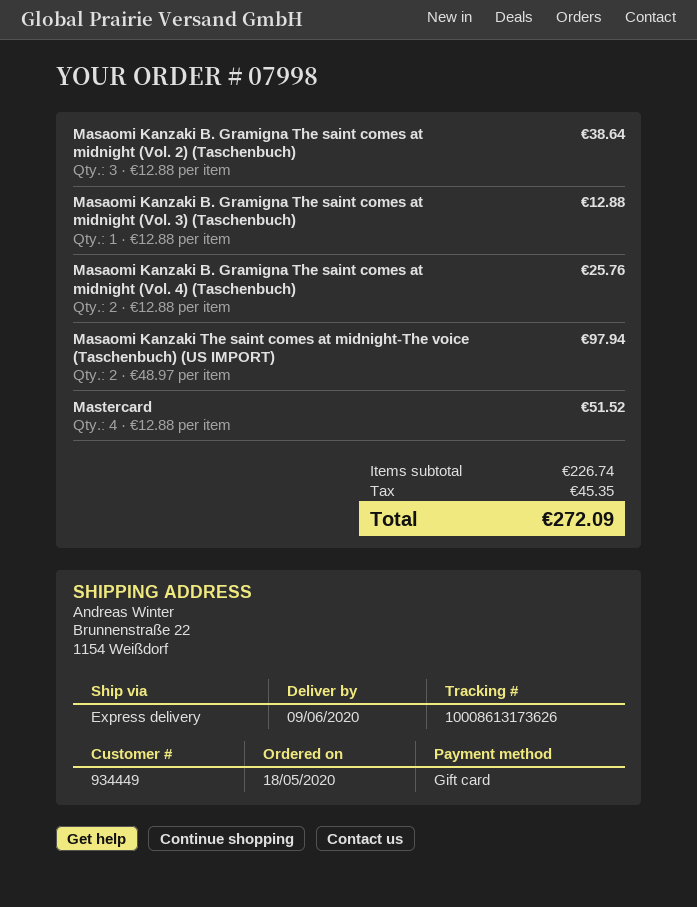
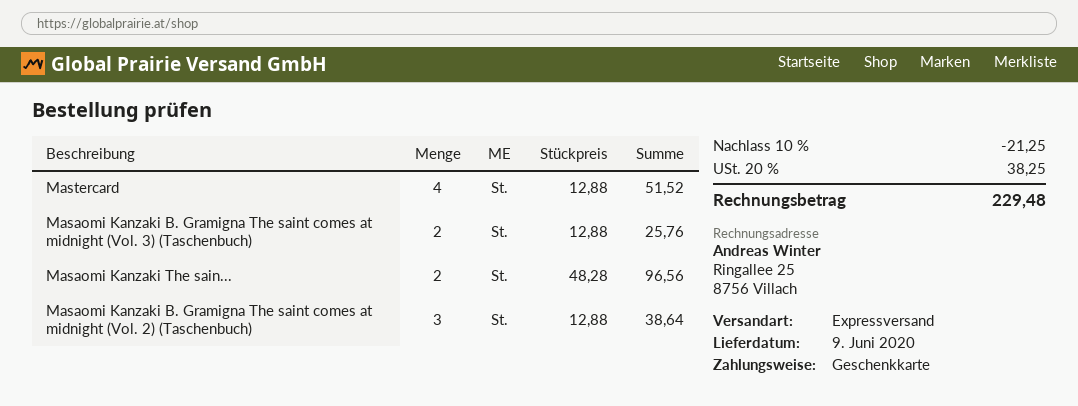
Masaomi Kanzaki B. Gramigna The saint comes at midnight (Vol. 3) (Taschenbuch): 1 x 12.88 = 12.88 -> 2 x 12.88 = 25.76
Masaomi Kanzaki B. Gramigna The saint comes at midnight (Vol. 4) (Taschenbuch): 2 x 12.88 = 25.76 -> none
Masaomi Kanzaki The saint comes at midnight-The voice (Taschenbuch) (US IMPORT): 2 x 48.97 = 97.94 -> 2 x 48.28 = 96.56
discount: none -> 10% = 21.25
tax: 45.35 -> 38.25
total: 272.09 -> 229.48

